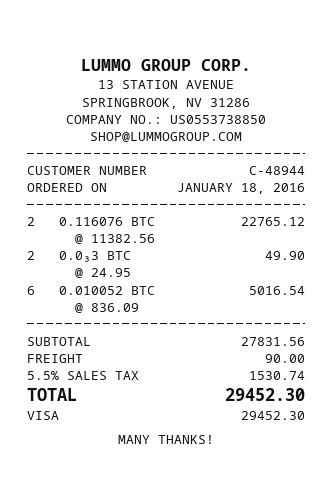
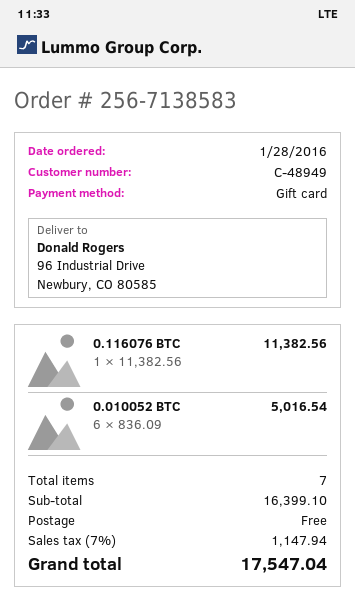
order date: 2016-01-18 -> 2016-01-28
customer number: C-48944 -> C-48949
payment method: Visa -> gift card
0.116076 BTC: 2 x 11382.56 = 22765.12 -> 1 x 11382.56 = 11382.56
0.0₃3 BTC: 2 x 24.95 = 49.90 -> none
subtotal: 27831.56 -> 16399.10
shipping: 90.00 -> 0.00
tax: 5.5% = 1530.74 -> 7% = 1147.94
total: 29452.30 -> 17547.04

